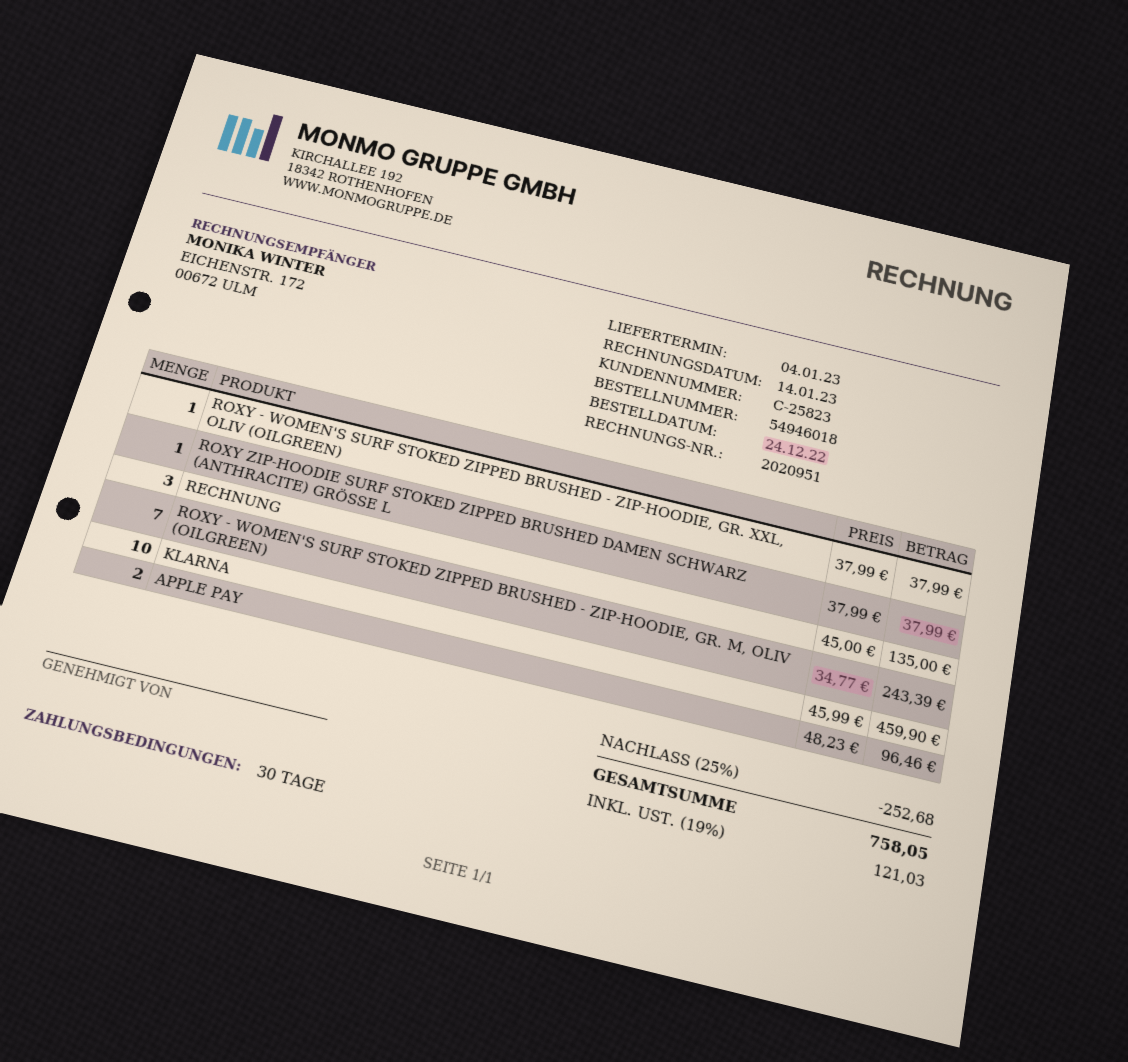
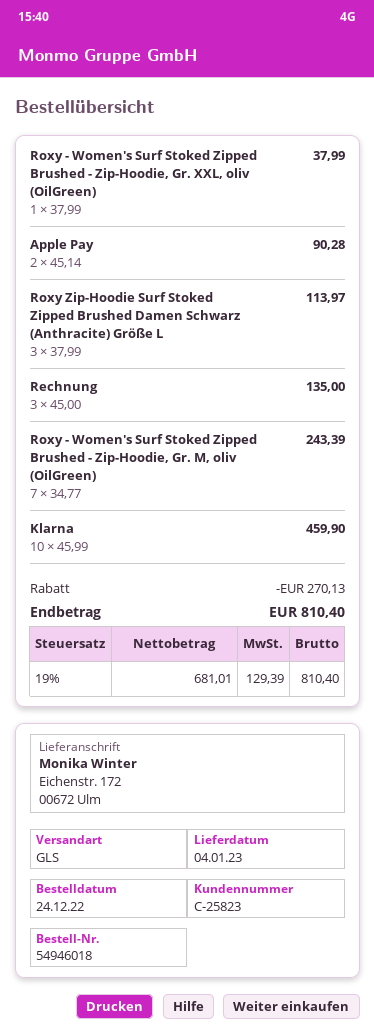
ROXY ZIP-HOODIE SURF STOKED ZIPPED BRUSHED DAMEN SCHWARZ (ANTHRACITE) GRÖSSE L: 1 x 37.99 = 37.99 -> 3 x 37.99 = 113.97
APPLE PAY: 2 x 48.23 = 96.46 -> 2 x 45.14 = 90.28
discount: 252.68 -> 270.13
tax: 19% = 121.03 -> 19% = 129.39
total: 758.05 -> 810.40

